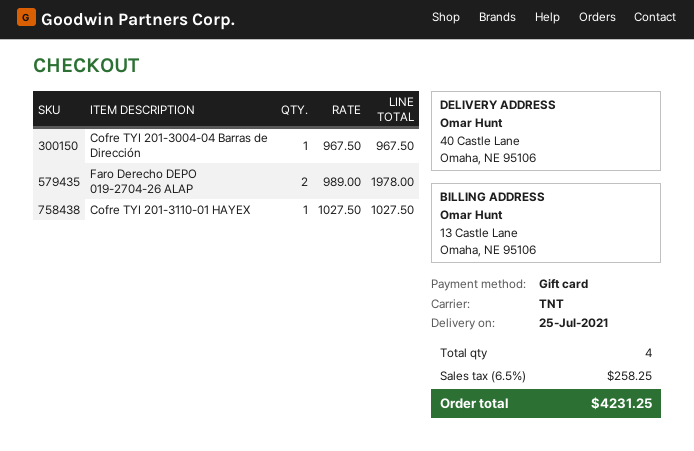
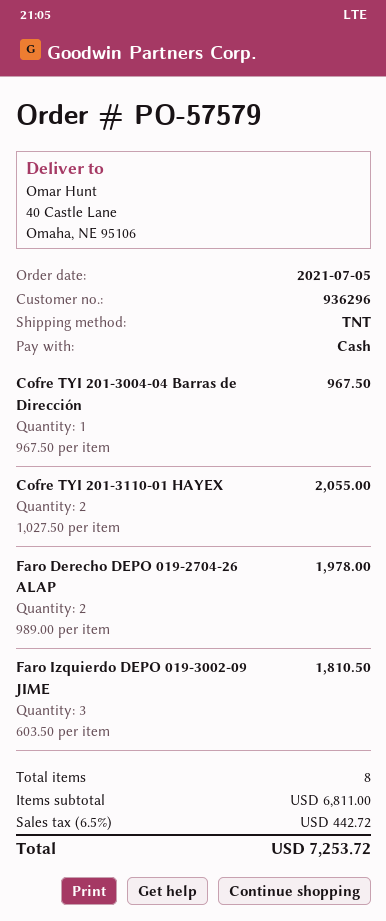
payment method: gift card -> cash
Cofre TYI 201-3110-01 HAYEX: 1 x 1027.50 = 1027.50 -> 2 x 1027.50 = 2055.00
Faro Izquierdo DEPO 019-3002-09 JIME: none -> 3 x 603.50 = 1810.50
total quantity: 4 -> 8
tax: 6.5% = 258.25 -> 6.5% = 442.72
total: 4231.25 -> 7253.72

